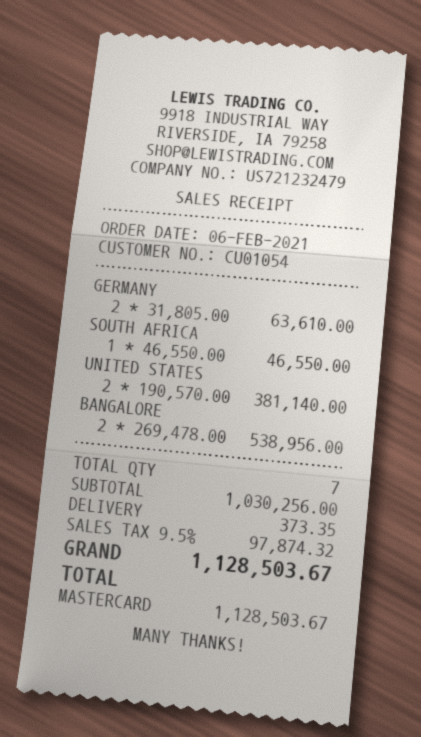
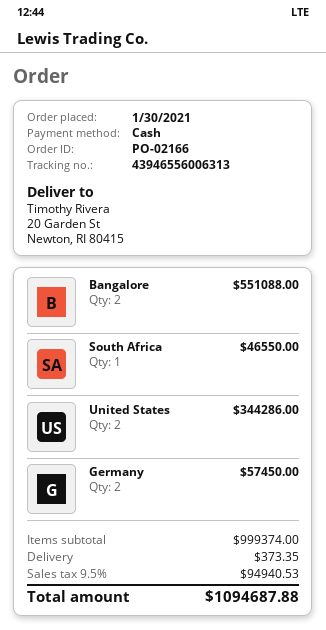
order date: 2021-02-06 -> 2021-01-30
payment method: Mastercard -> cash
GERMANY: 2 for 63610.00 -> 2 for 57450.00
UNITED STATES: 2 for 381140.00 -> 2 for 344286.00
BANGALORE: 2 for 538956.00 -> 2 for 551088.00
subtotal: 1030256.00 -> 999374.00
tax: 9.5% = 97874.32 -> 9.5% = 94940.53
total: 1128503.67 -> 1094687.88

